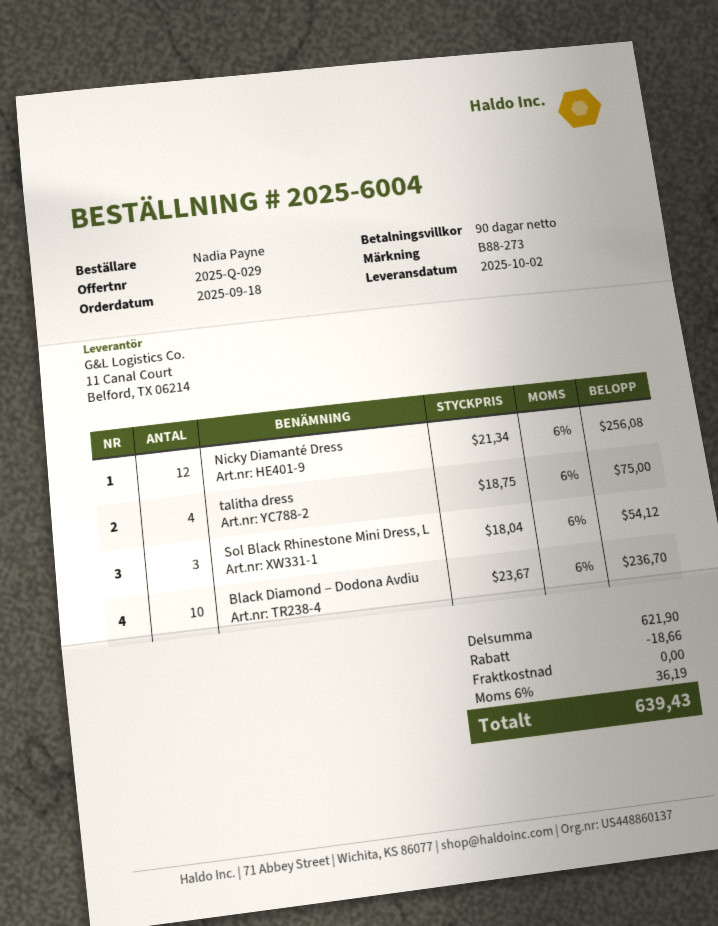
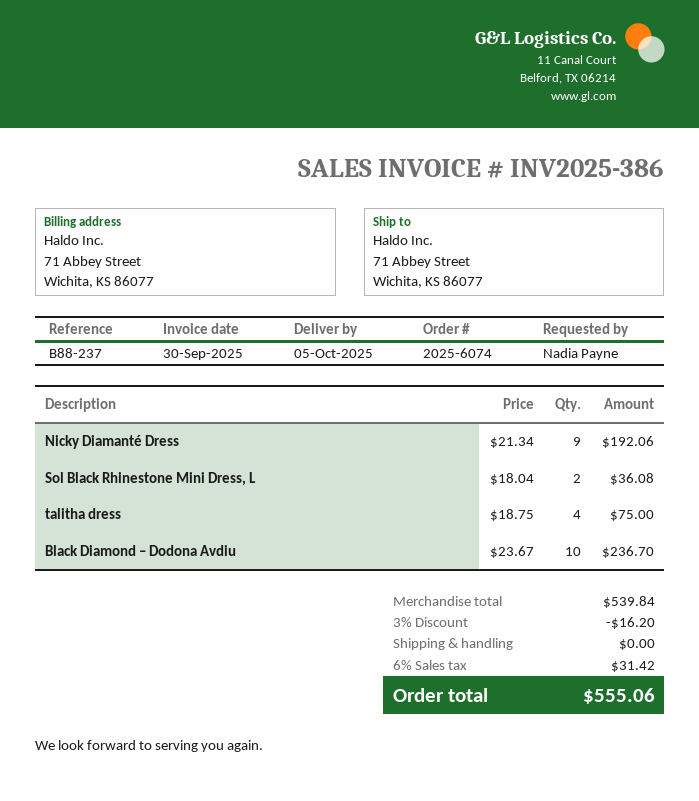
order number: 2025-6004 -> 2025-6074
delivery date: 2025-10-02 -> 2025-10-05
reference: B88-273 -> B88-237
Nicky Diamanté Dress: 12 x 21.34 = 256.08 -> 9 x 21.34 = 192.06
Sol Black Rhinestone Mini Dress, L: 3 x 18.04 = 54.12 -> 2 x 18.04 = 36.08
subtotal: 621.90 -> 539.84
discount: 18.66 -> 16.20
tax: 6% = 36.19 -> 6% = 31.42
total: 639.43 -> 555.06

